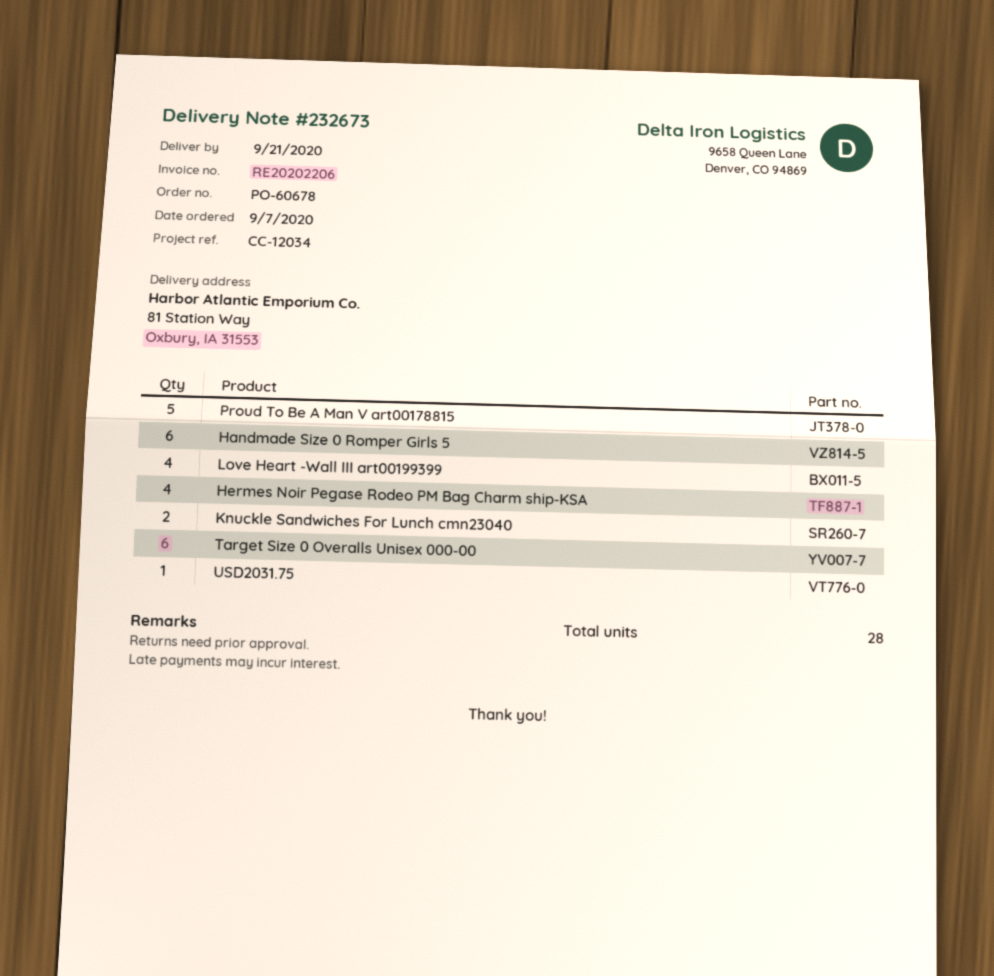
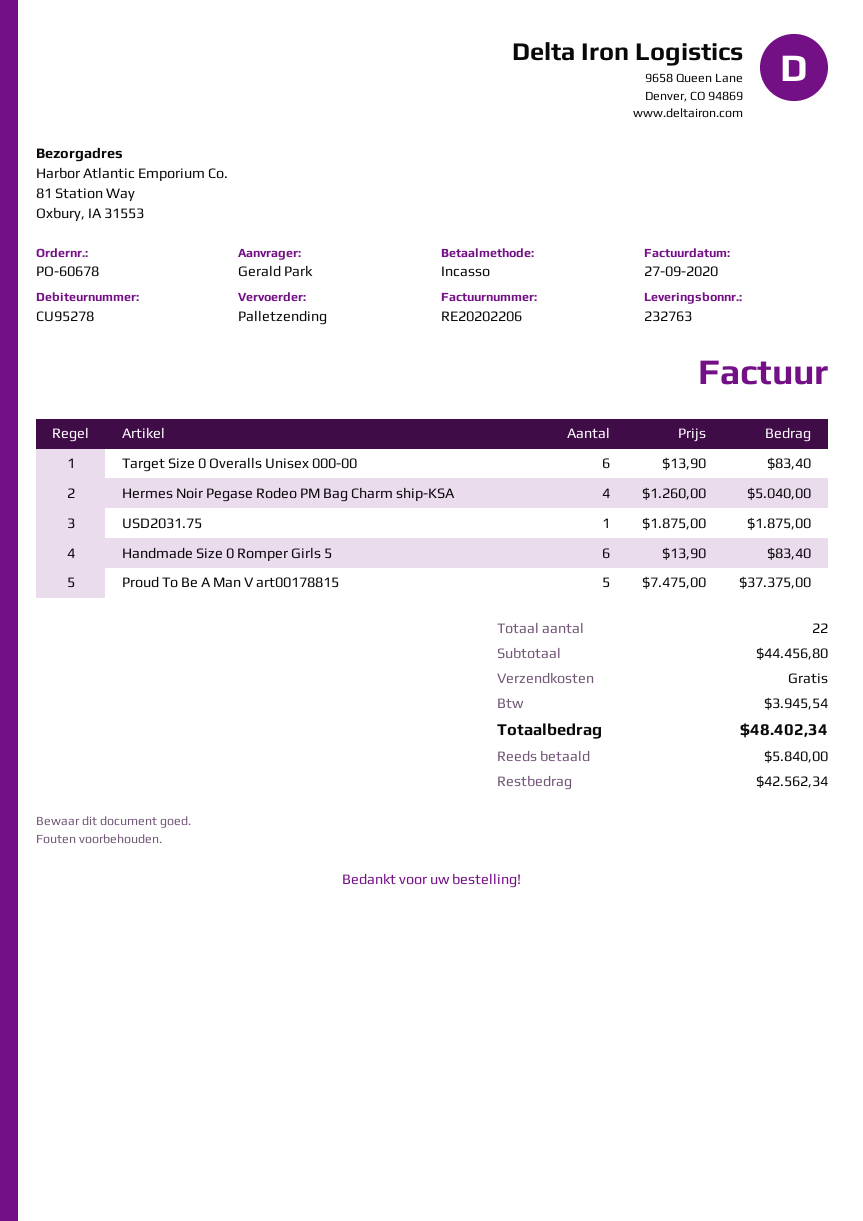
delivery note number: 232673 -> 232763
Love Heart -Wall III art00199399: 4 -> none
Knuckle Sandwiches For Lunch cmn23040: 2 -> none
total quantity: 28 -> 22

